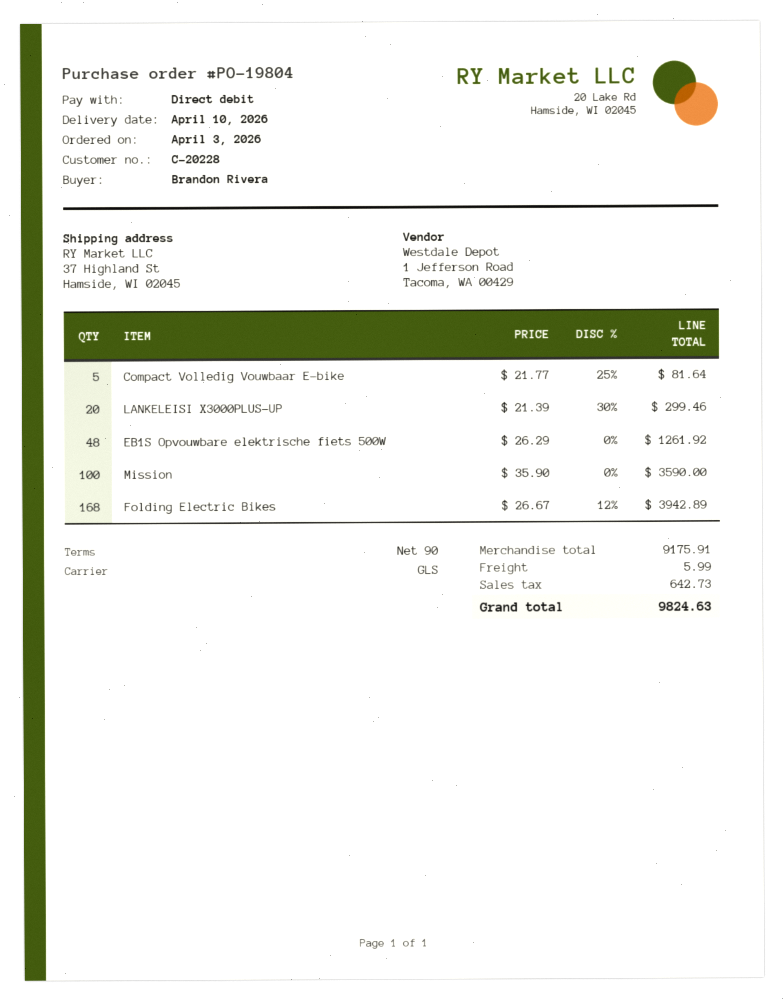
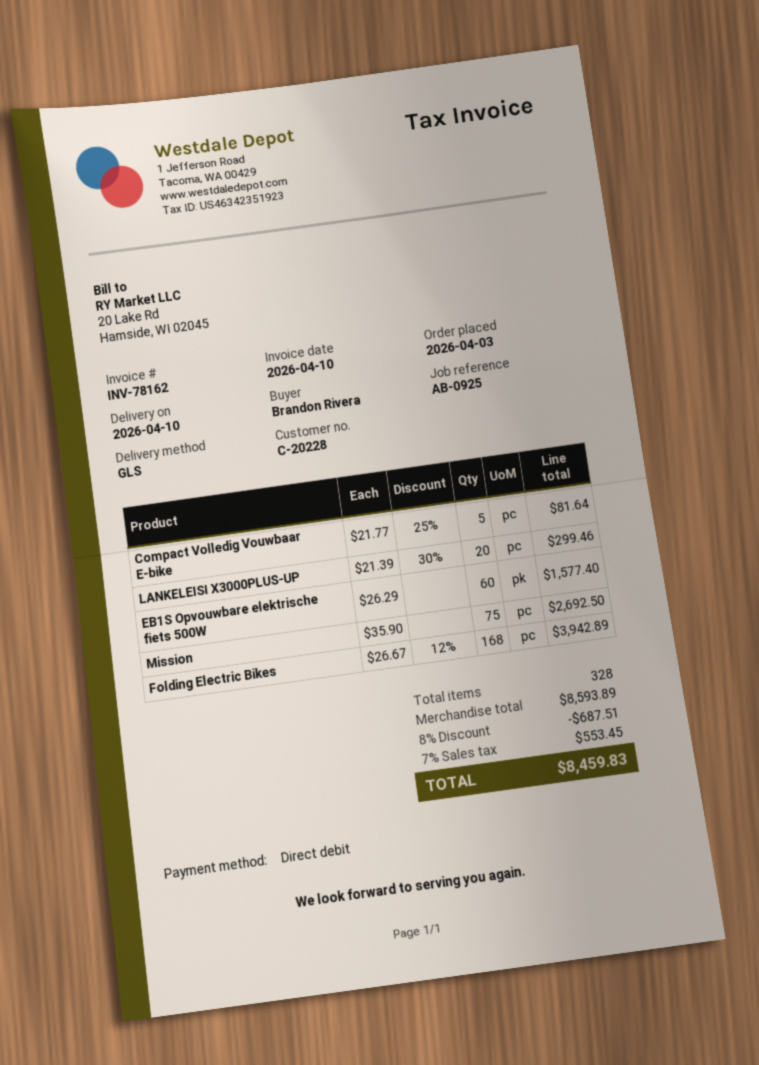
EB1S Opvouwbare elektrische fiets 500W: 48 x 26.29 = 1261.92 -> 60 x 26.29 = 1577.40
Mission: 100 x 35.90 = 3590.00 -> 75 x 35.90 = 2692.50
subtotal: 9175.91 -> 8593.89
discount: none -> 8% = 687.51
shipping: 5.99 -> none
tax: 642.73 -> 553.45
total: 9824.63 -> 8459.83

